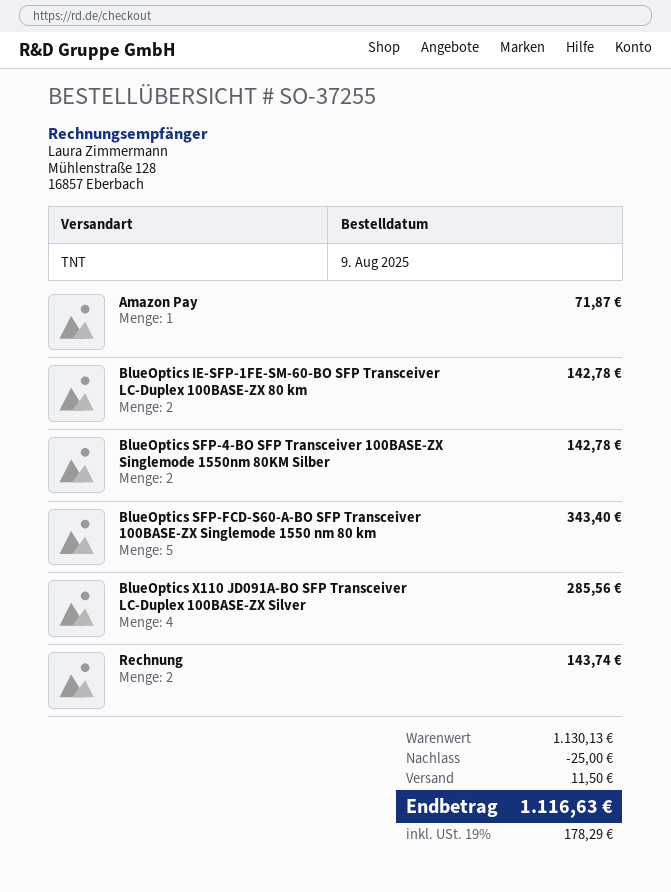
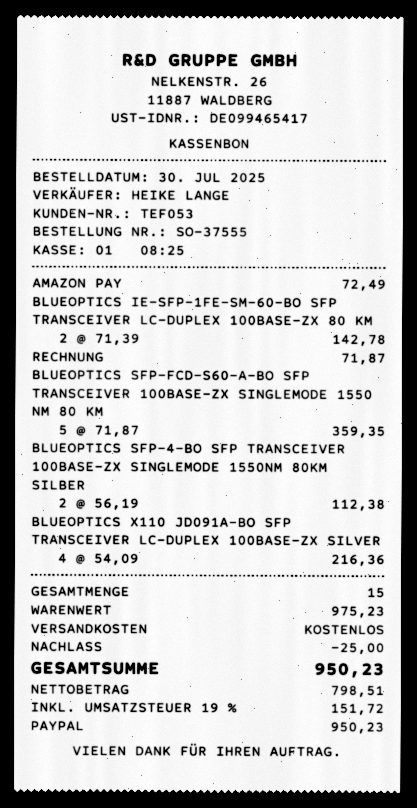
order number: SO-37255 -> SO-37555
order date: 2025-08-09 -> 2025-07-30
Amazon Pay: 1 for 71.87 -> 1 for 72.49
BlueOptics SFP-4-BO SFP Transceiver 100BASE-ZX Singlemode 1550nm 80KM Silber: 2 for 142.78 -> 2 for 112.38
BlueOptics SFP-FCD-S60-A-BO SFP Transceiver 100BASE-ZX Singlemode 1550 nm 80 km: 5 for 343.40 -> 5 for 359.35
BlueOptics X110 JD091A-BO SFP Transceiver LC-Duplex 100BASE-ZX Silver: 4 for 285.56 -> 4 for 216.36
Rechnung: 2 for 143.74 -> 1 for 71.87
subtotal: 1130.13 -> 975.23
shipping: 11.50 -> 0.00
tax: 19% = 178.29 -> 19% = 151.72
total: 1116.63 -> 950.23

